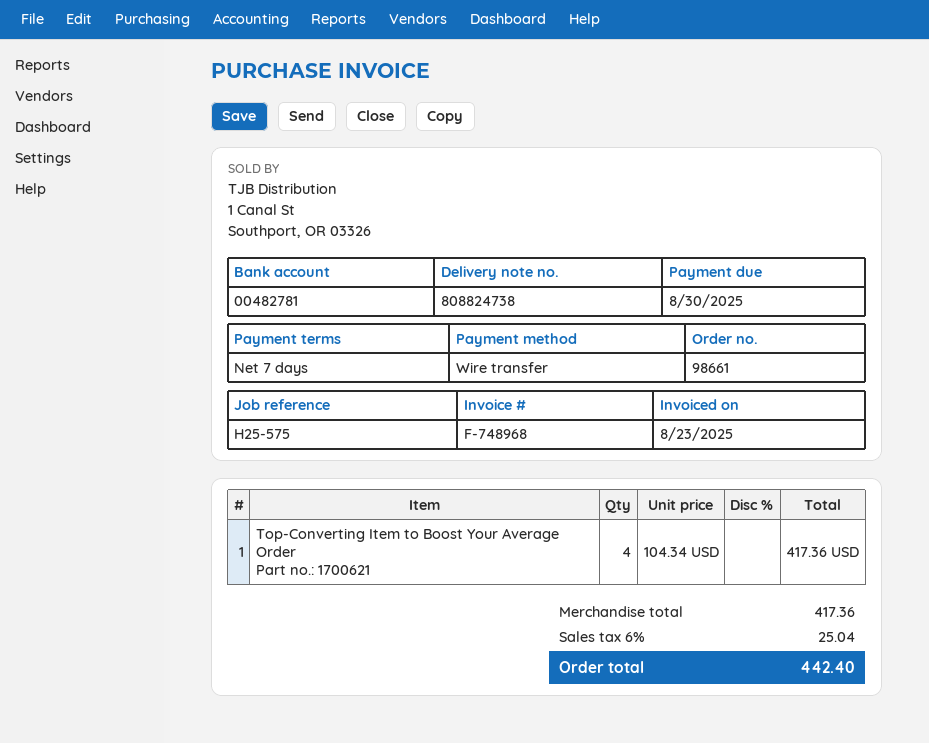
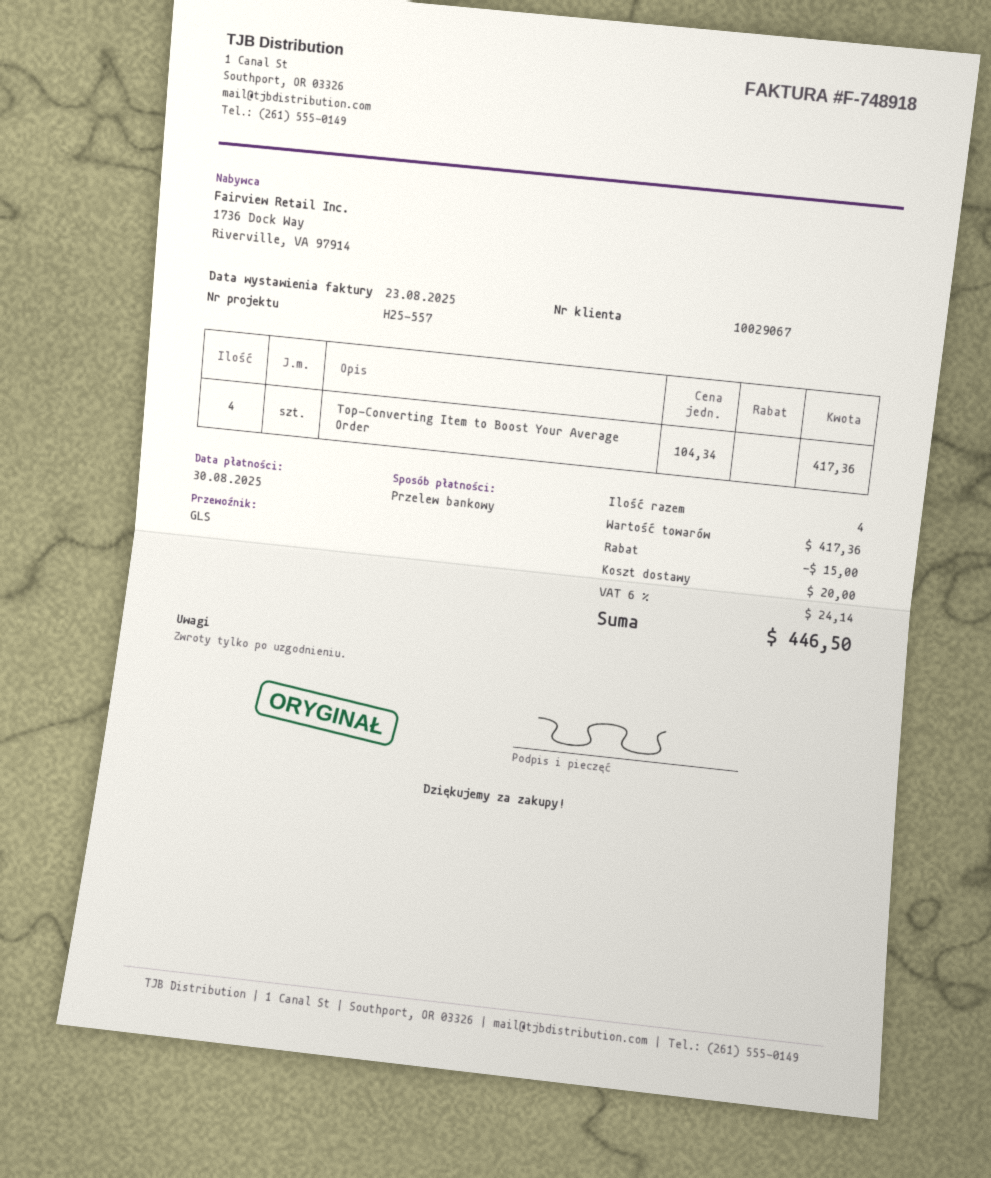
invoice number: F-748968 -> F-748918
reference: H25-575 -> H25-557
discount: none -> 15.00
shipping: none -> 20.00
tax: 6% = 25.04 -> 6% = 24.14
total: 442.40 -> 446.50

